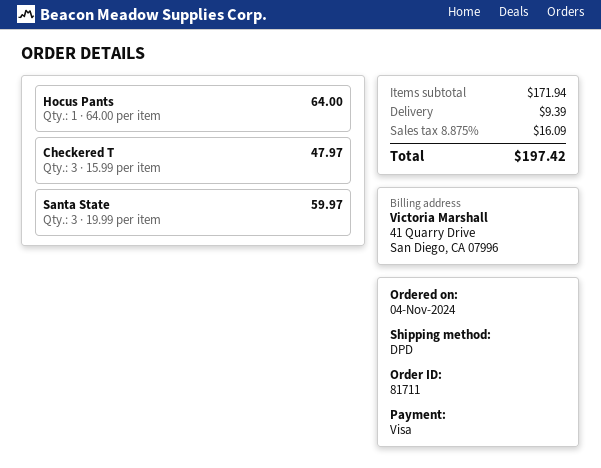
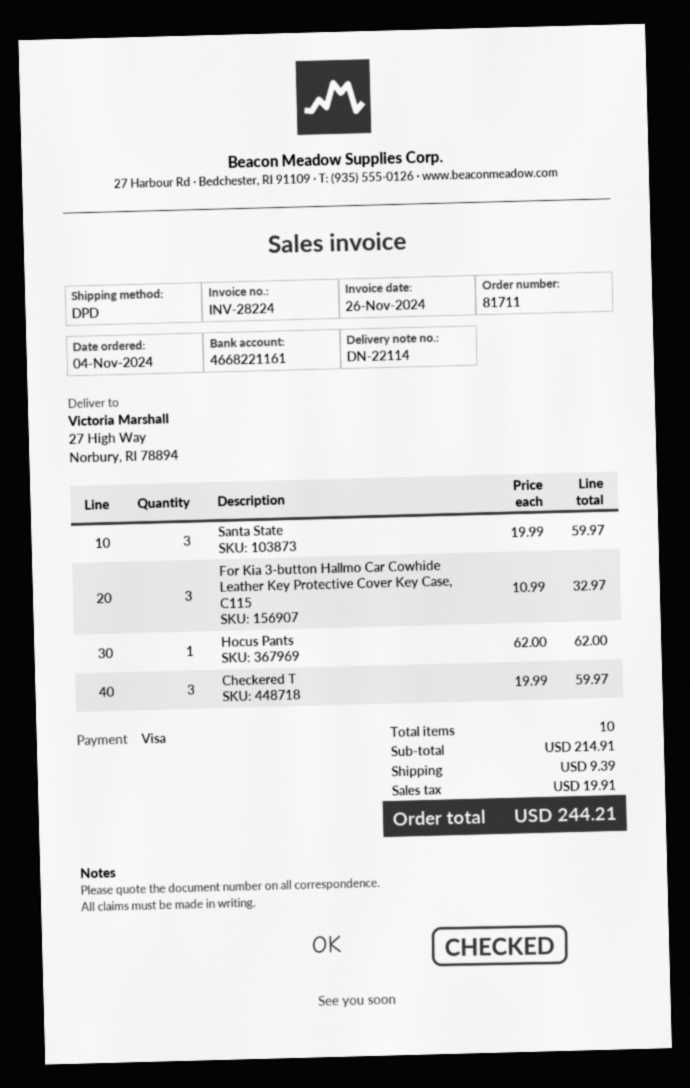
Hocus Pants: 1 x 64.00 = 64.00 -> 1 x 62.00 = 62.00
Checkered T: 3 x 15.99 = 47.97 -> 3 x 19.99 = 59.97
For Kia 3-button Hallmo Car Cowhide Leather Key Protective Cover Key Case, C115: none -> 3 x 10.99 = 32.97
subtotal: 171.94 -> 214.91
tax: 16.09 -> 19.91
total: 197.42 -> 244.21

